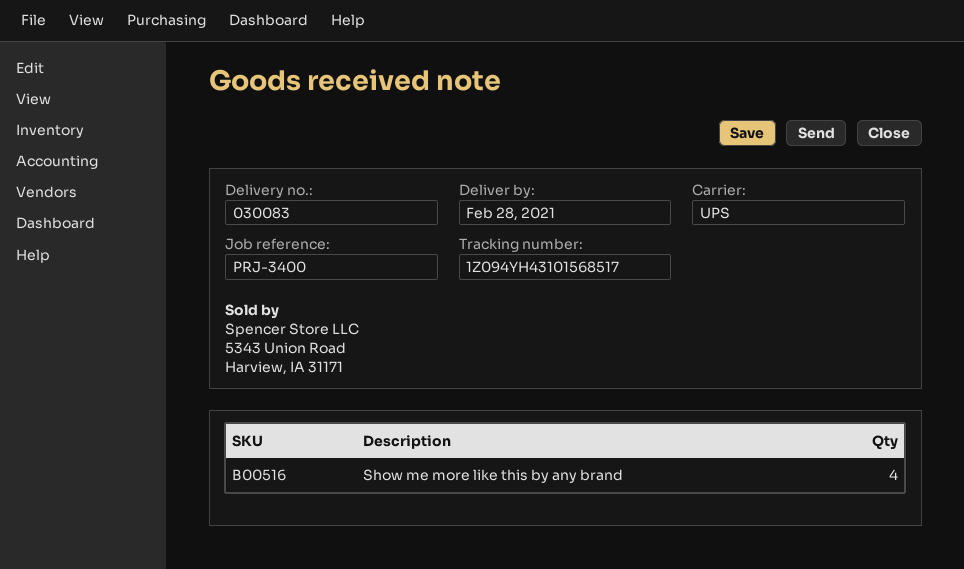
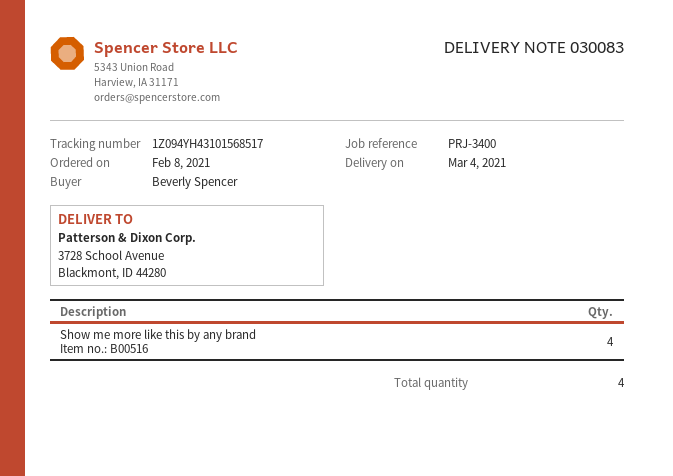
delivery date: 2021-02-28 -> 2021-03-04

